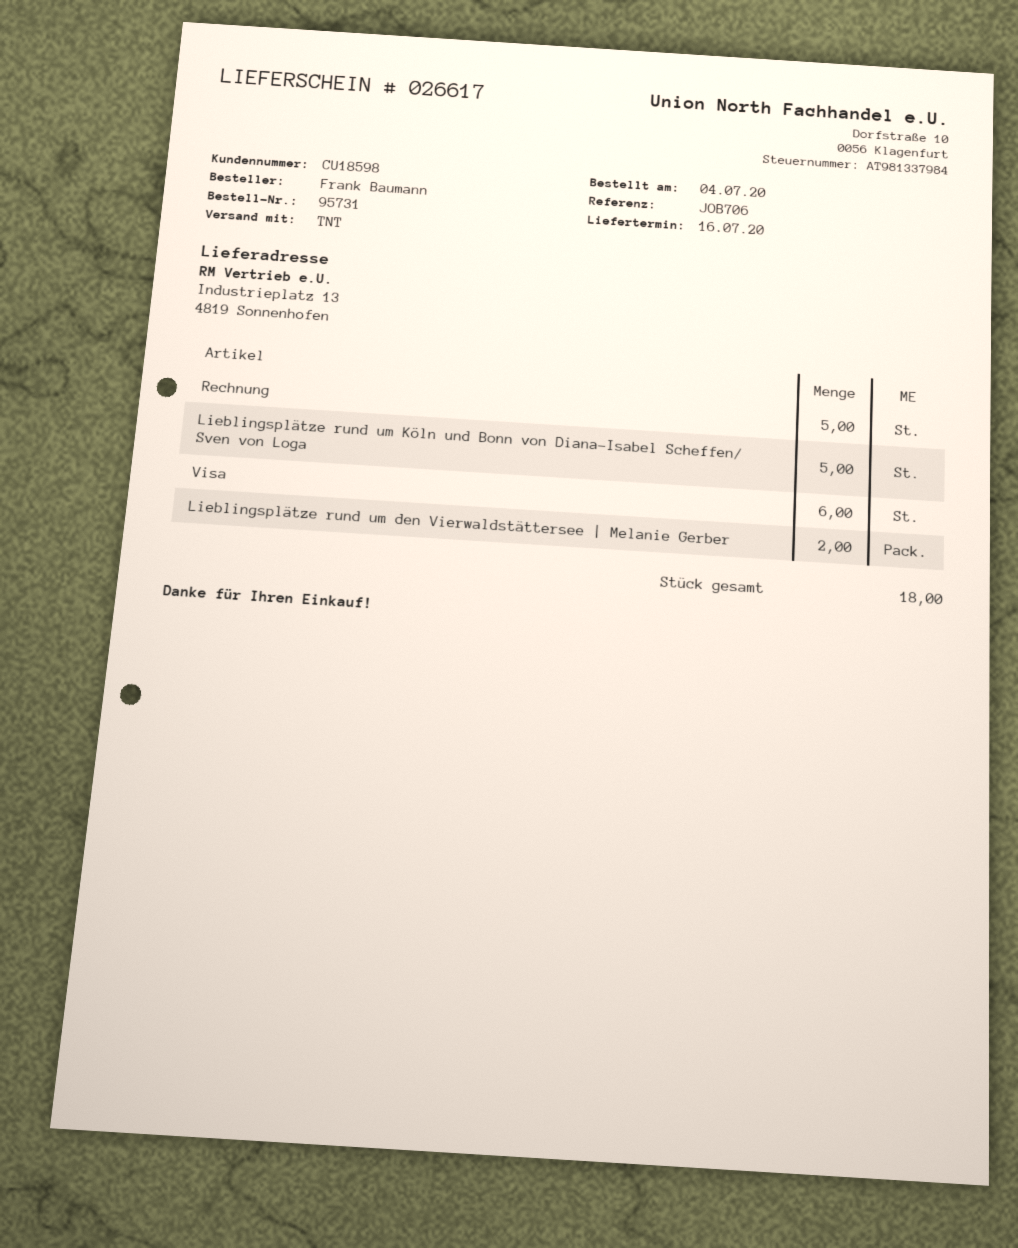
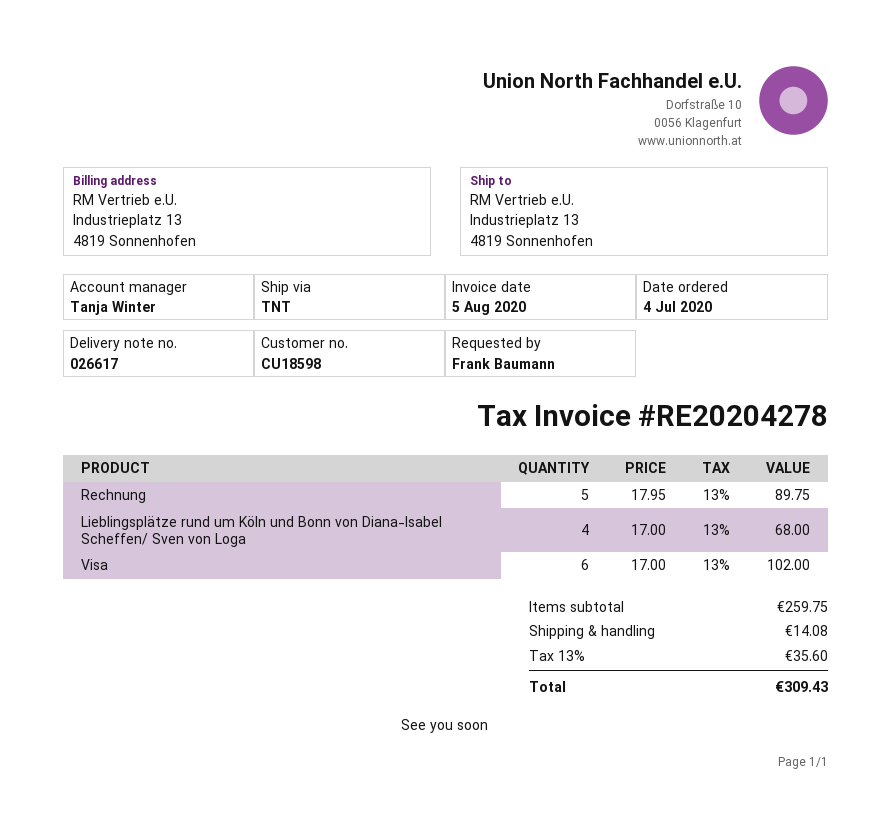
Lieblingsplätze rund um Köln und Bonn von Diana-Isabel Scheffen/ Sven von Loga: 5 -> 4
Lieblingsplätze rund um den Vierwaldstättersee | Melanie Gerber: 2 -> none

